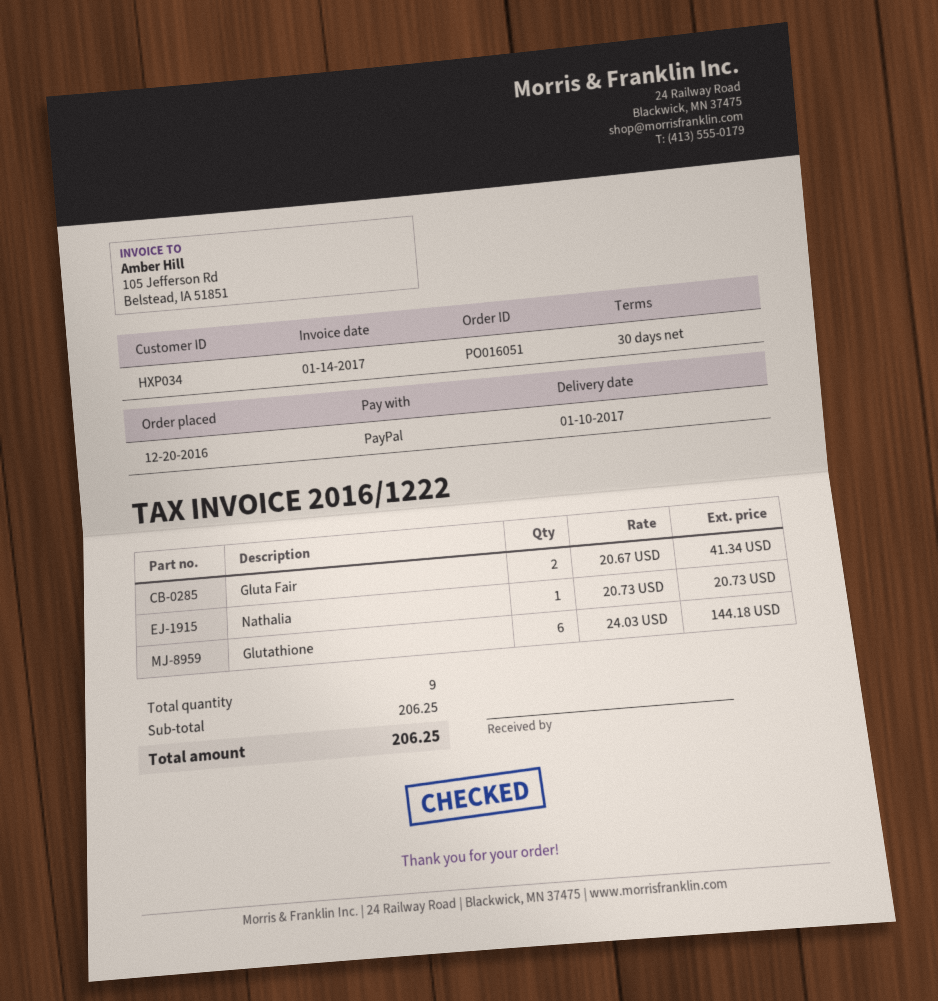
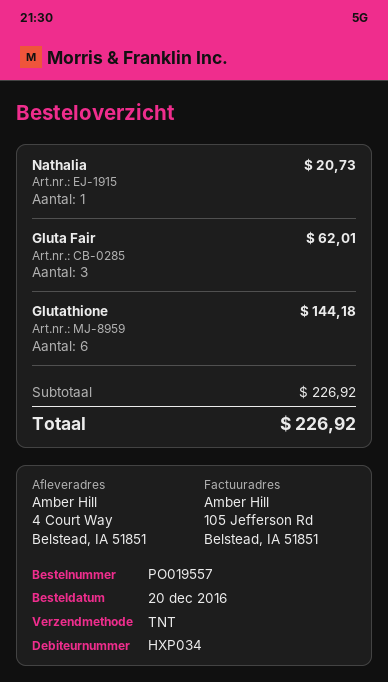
order number: PO016051 -> PO019557
Gluta Fair: 2 for 41.34 -> 3 for 62.01
subtotal: 206.25 -> 226.92
total: 206.25 -> 226.92

